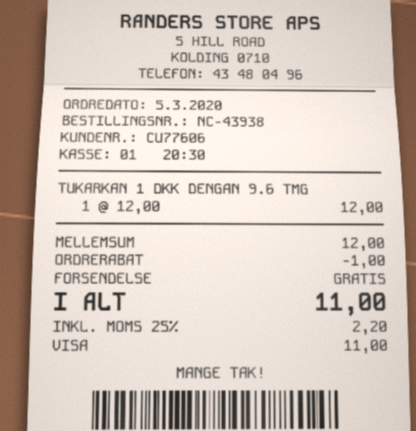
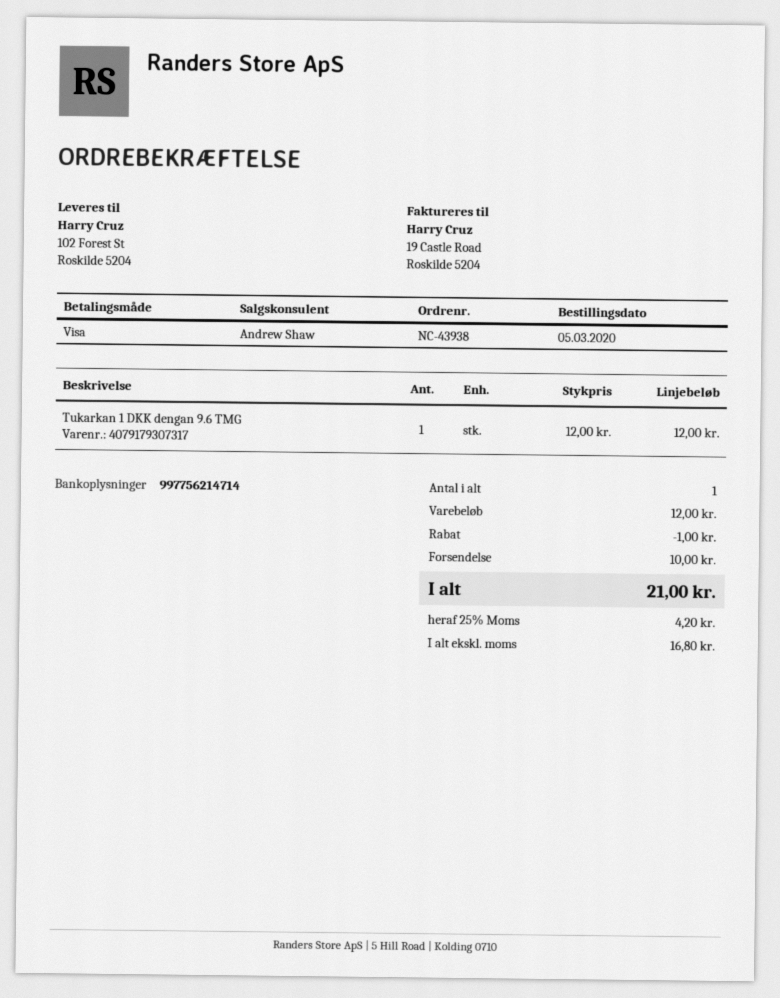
shipping: 0.00 -> 10.00
tax: 25% = 2.20 -> 25% = 4.20
total: 11.00 -> 21.00

